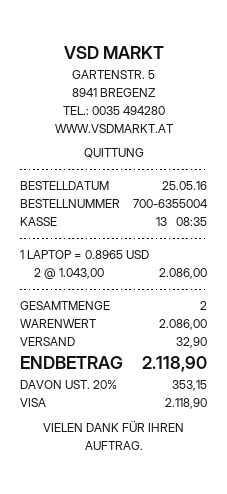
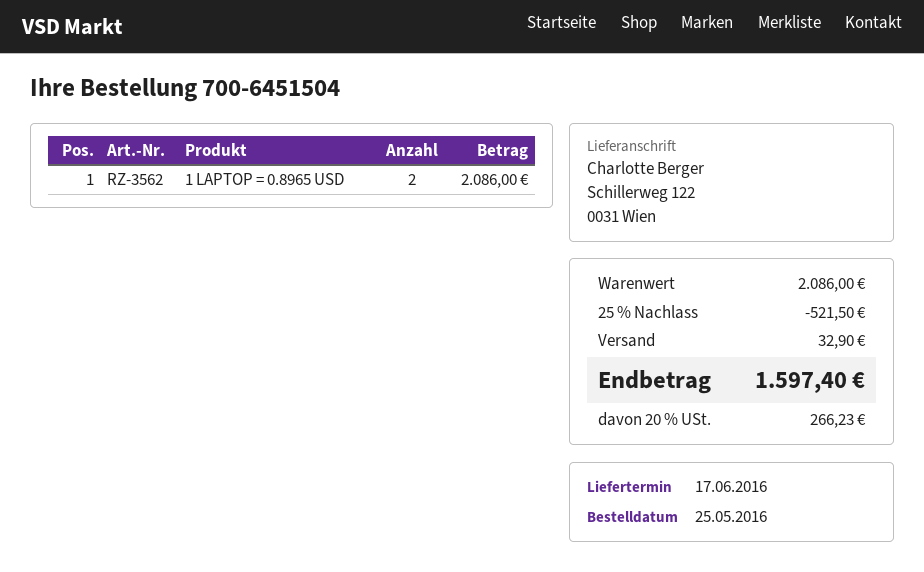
order number: 700-6355004 -> 700-6451504
discount: none -> 25% = 521.50
tax: 20% = 353.15 -> 20% = 266.23
total: 2118.90 -> 1597.40

